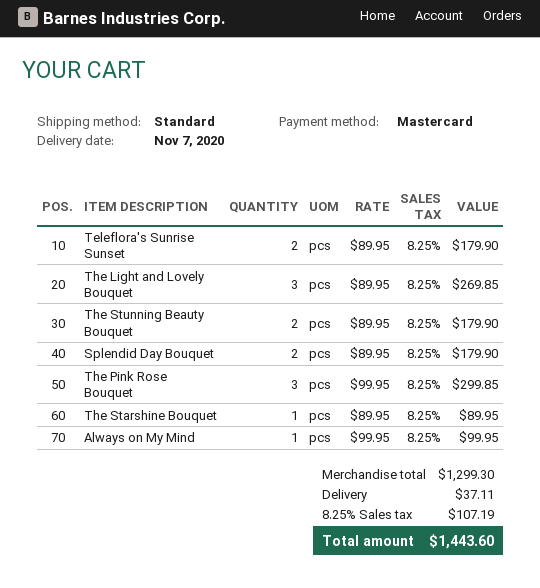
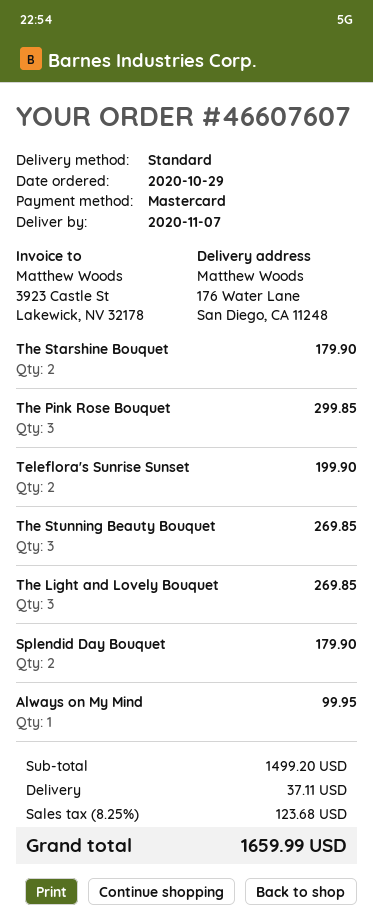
Teleflora's Sunrise Sunset: 2 for 179.90 -> 2 for 199.90
The Stunning Beauty Bouquet: 2 for 179.90 -> 3 for 269.85
The Starshine Bouquet: 1 for 89.95 -> 2 for 179.90
subtotal: 1299.30 -> 1499.20
tax: 8.25% = 107.19 -> 8.25% = 123.68
total: 1443.60 -> 1659.99

